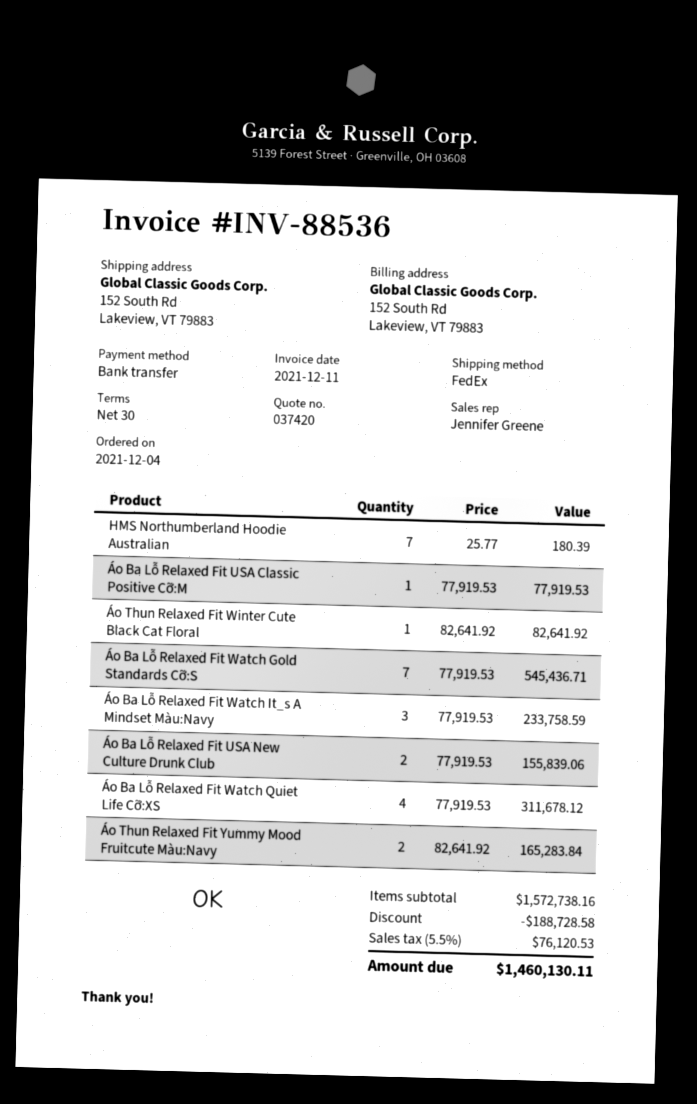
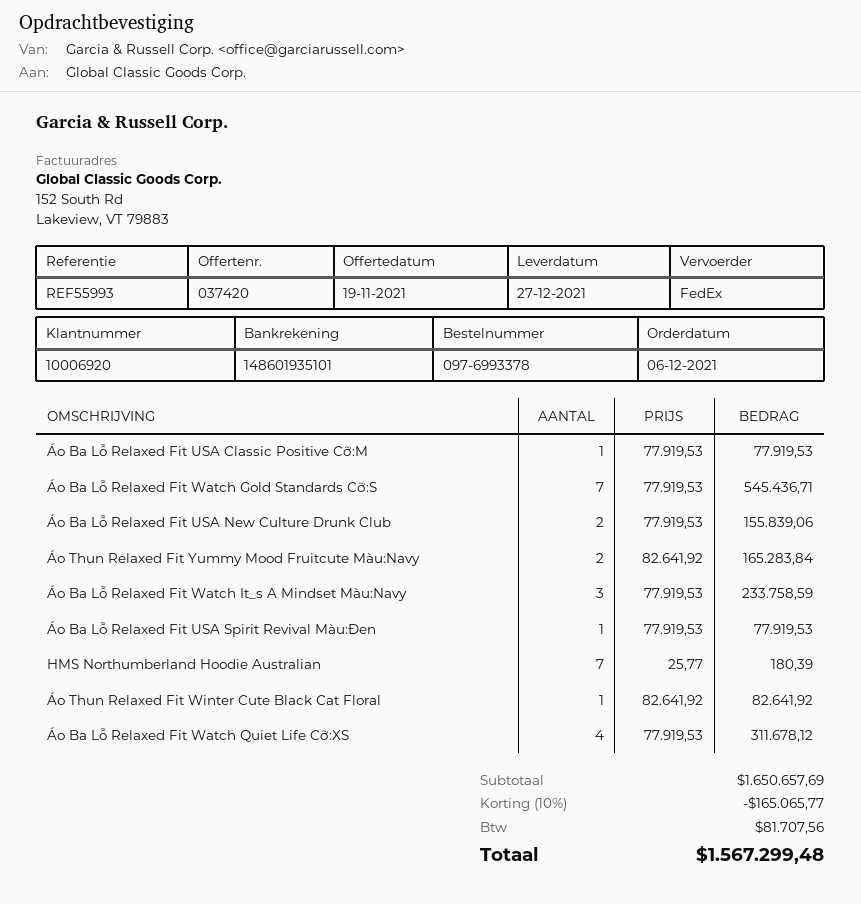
order date: 2021-12-04 -> 2021-12-06
Áo Ba Lỗ Relaxed Fit USA Spirit Revival Màu:Đen: none -> 1 x 77919.53 = 77919.53
subtotal: 1572738.16 -> 1650657.69
discount: 188728.58 -> 165065.77
tax: 76120.53 -> 81707.56
total: 1460130.11 -> 1567299.48

